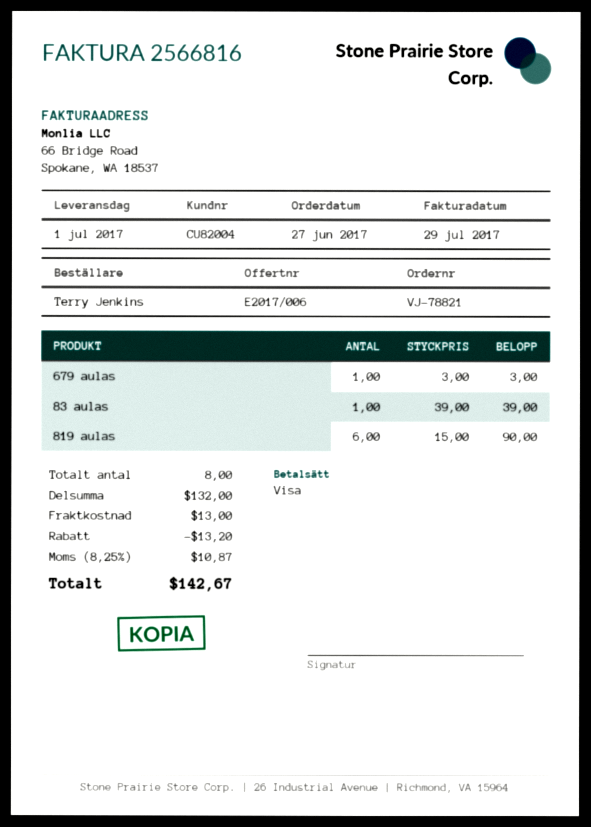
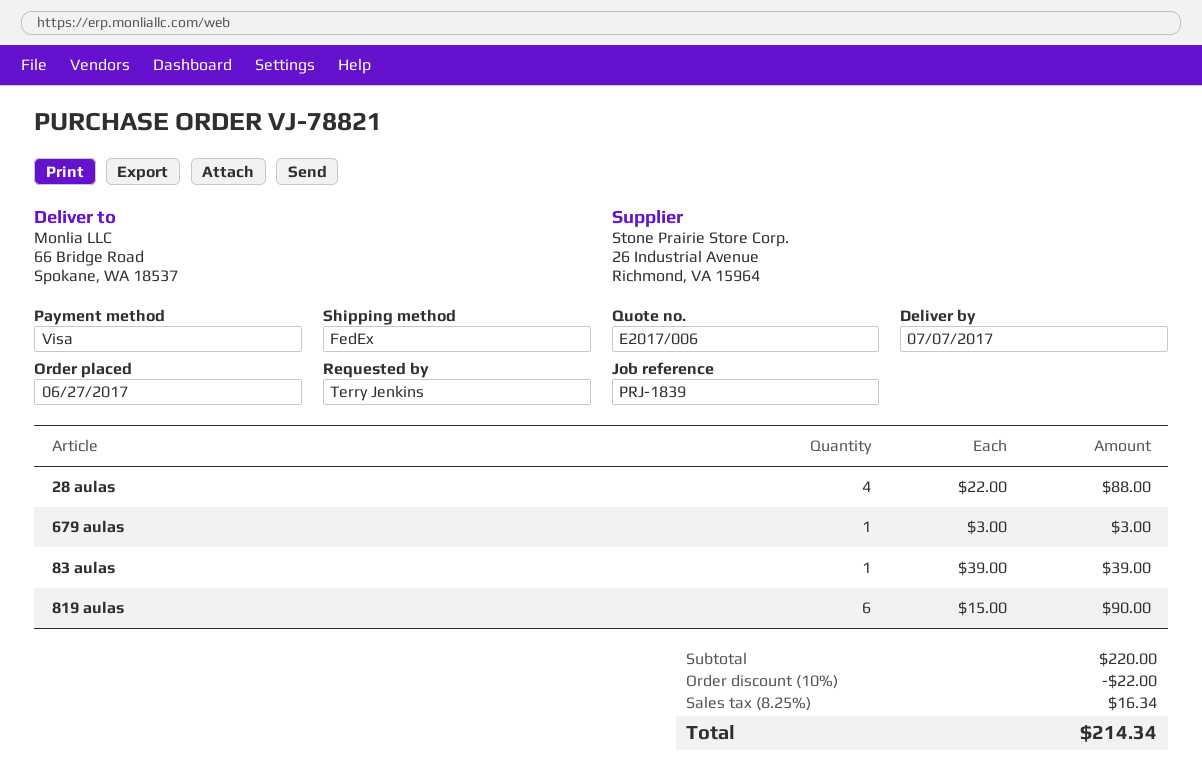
delivery date: 2017-07-01 -> 2017-07-07
28 aulas: none -> 4 x 22.00 = 88.00
subtotal: 132.00 -> 220.00
discount: 13.20 -> 22.00
shipping: 13.00 -> none
tax: 8.25% = 10.87 -> 8.25% = 16.34
total: 142.67 -> 214.34

